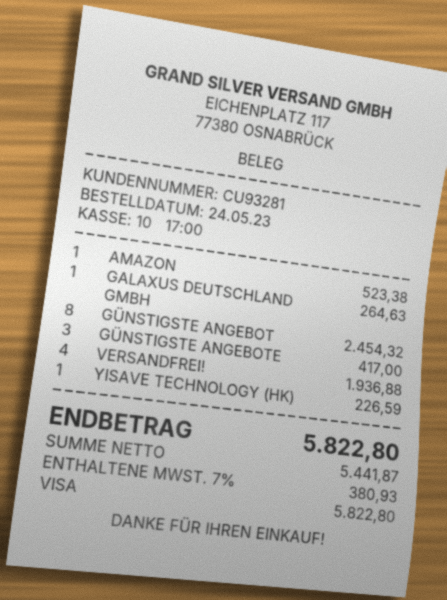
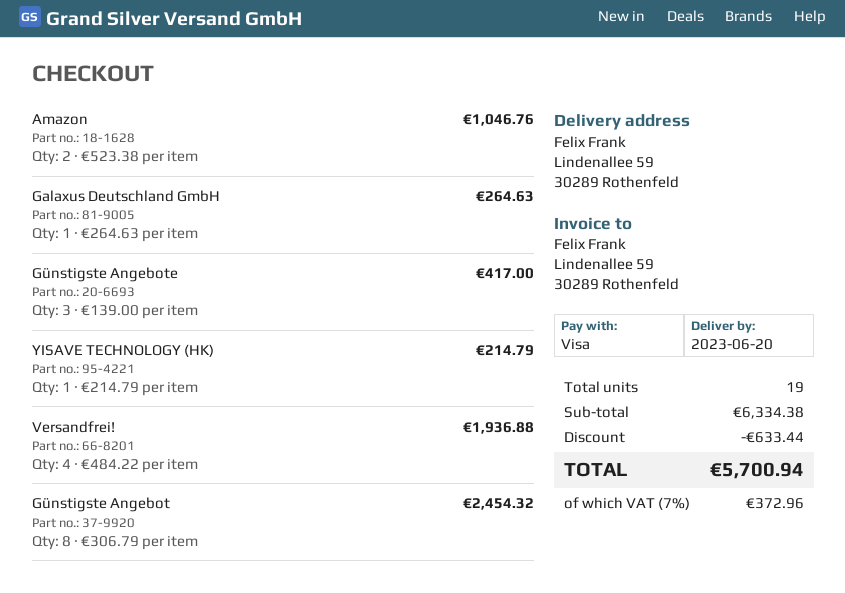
AMAZON: 1 for 523.38 -> 2 for 1046.76
YISAVE TECHNOLOGY (HK): 1 for 226.59 -> 1 for 214.79
discount: none -> 633.44
tax: 7% = 380.93 -> 7% = 372.96
total: 5822.80 -> 5700.94

